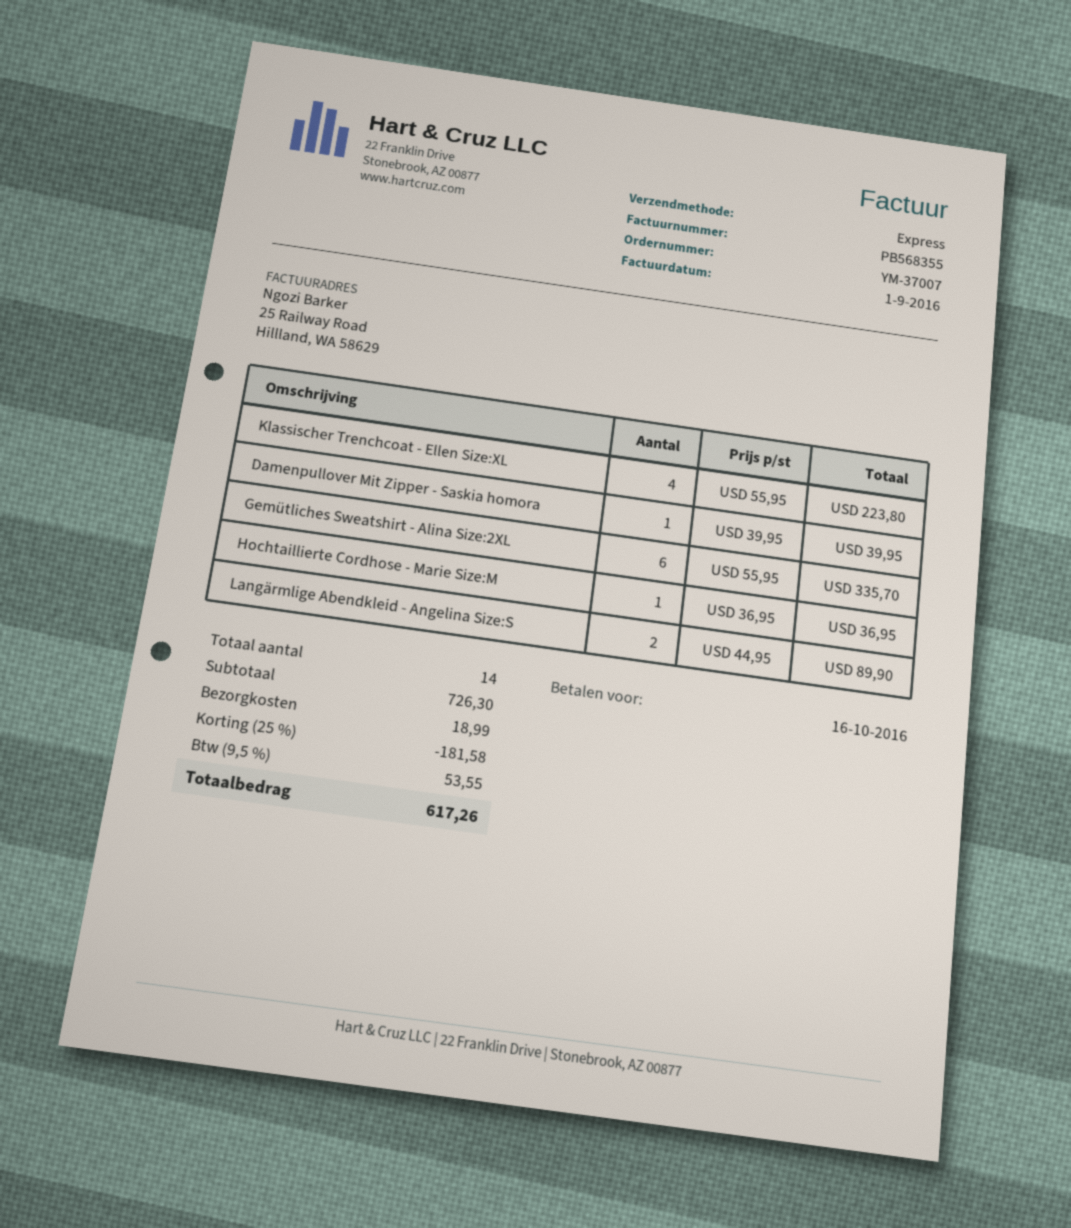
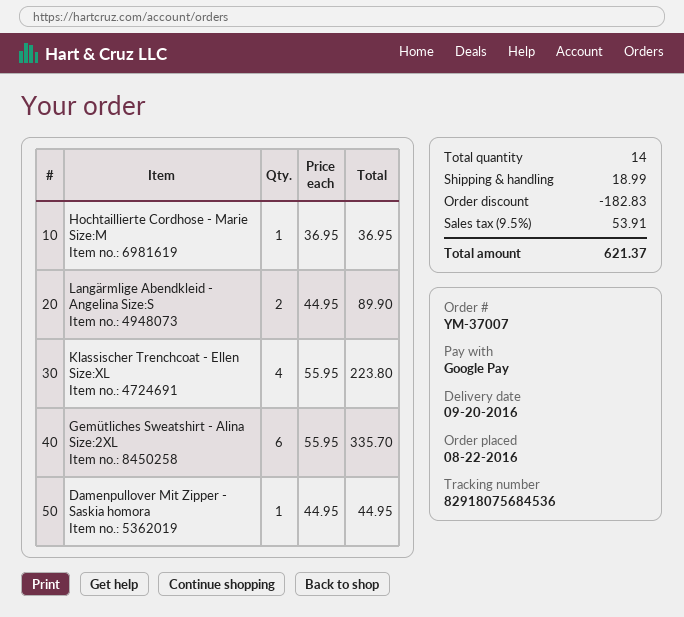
Damenpullover Mit Zipper - Saskia homora: 1 x 39.95 = 39.95 -> 1 x 44.95 = 44.95
discount: 181.58 -> 182.83
tax: 9.5% = 53.55 -> 9.5% = 53.91
total: 617.26 -> 621.37

